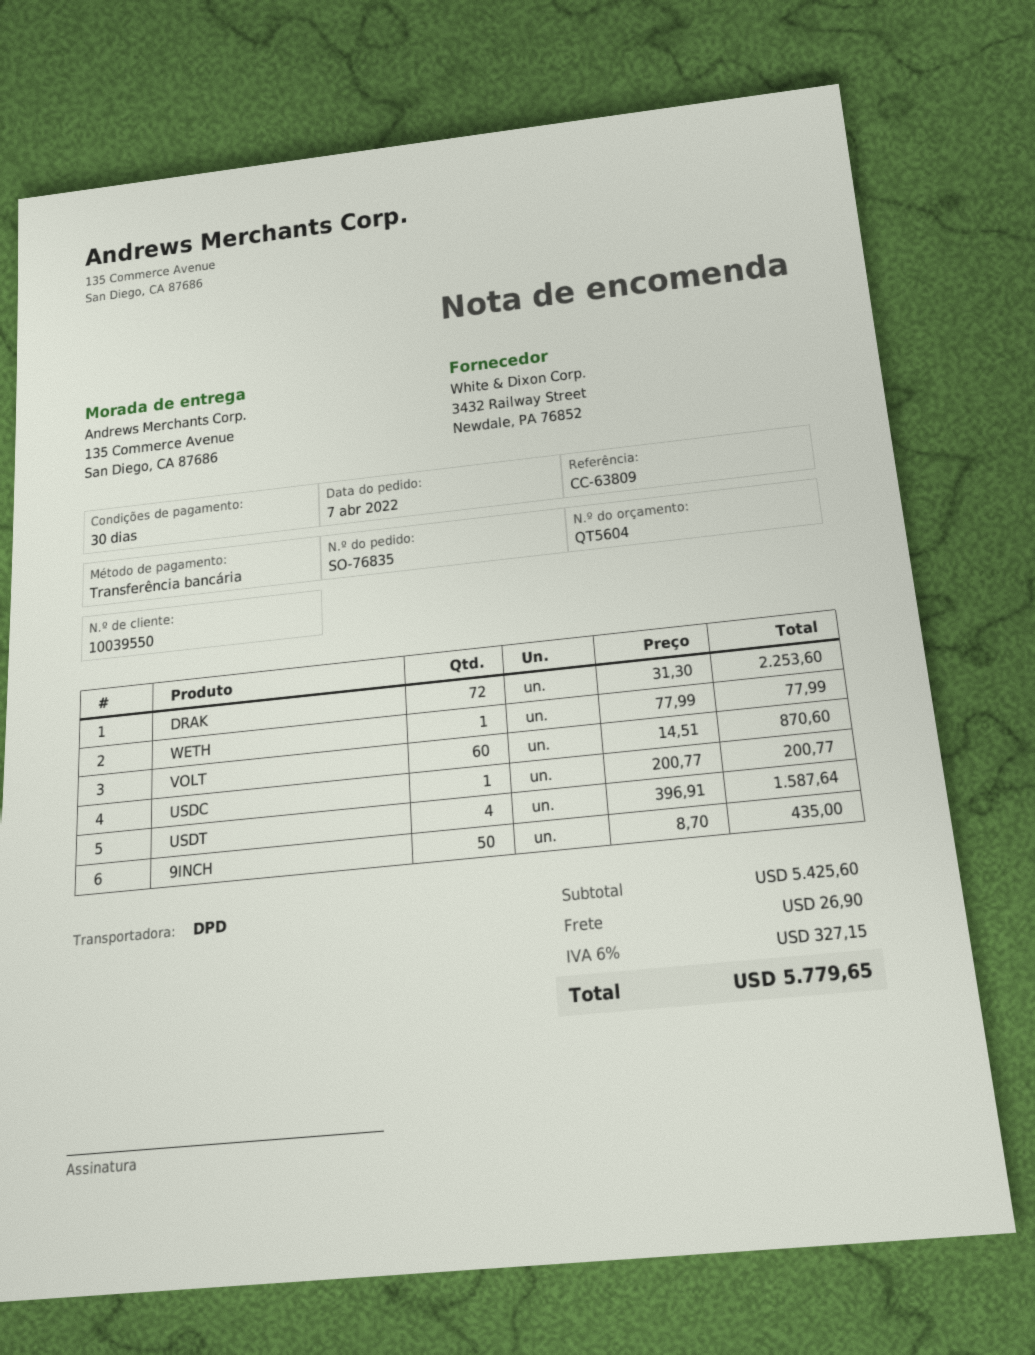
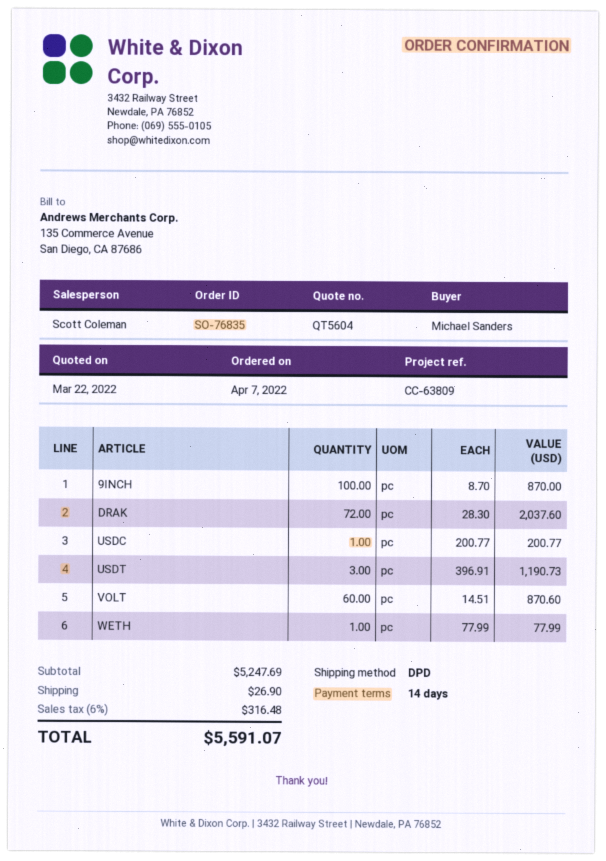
payment terms: 30 days -> 14 days
DRAK: 72 x 31.30 = 2253.60 -> 72 x 28.30 = 2037.60
USDT: 4 x 396.91 = 1587.64 -> 3 x 396.91 = 1190.73
9INCH: 50 x 8.70 = 435.00 -> 100 x 8.70 = 870.00
subtotal: 5425.60 -> 5247.69
tax: 6% = 327.15 -> 6% = 316.48
total: 5779.65 -> 5591.07

